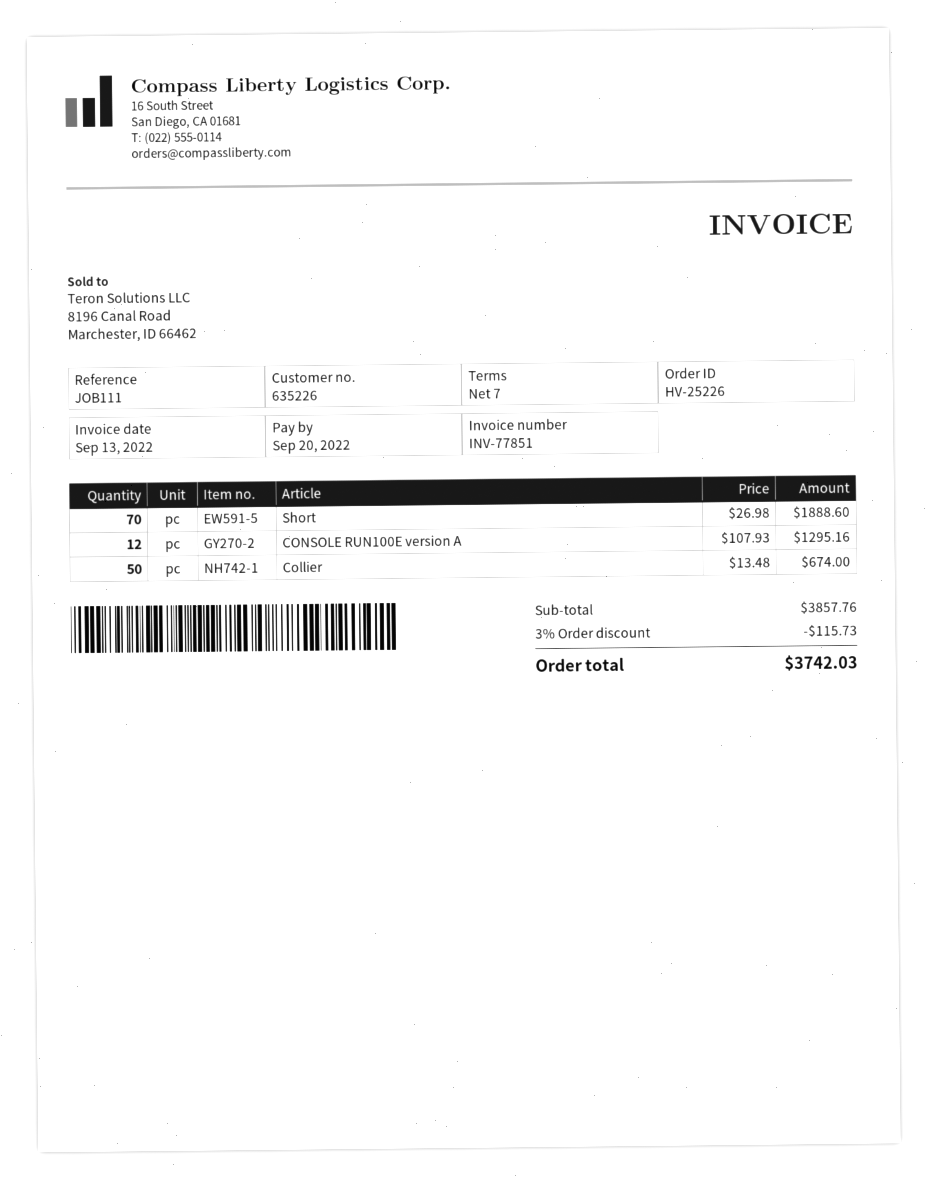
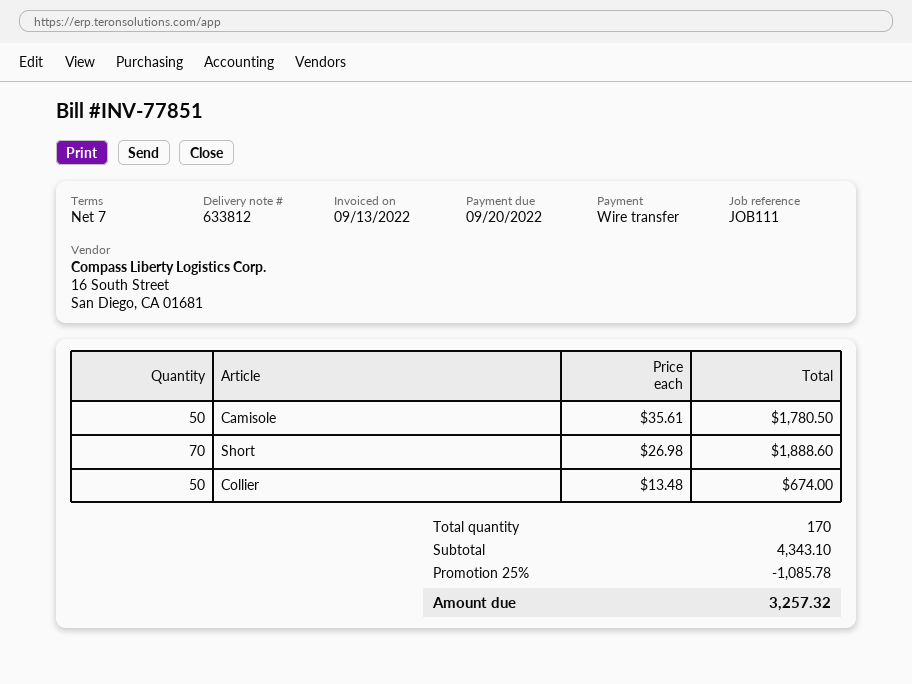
CONSOLE RUN100E version A: 12 x 107.93 = 1295.16 -> none
Camisole: none -> 50 x 35.61 = 1780.50
subtotal: 3857.76 -> 4343.10
discount: 3% = 115.73 -> 25% = 1085.78
total: 3742.03 -> 3257.32

